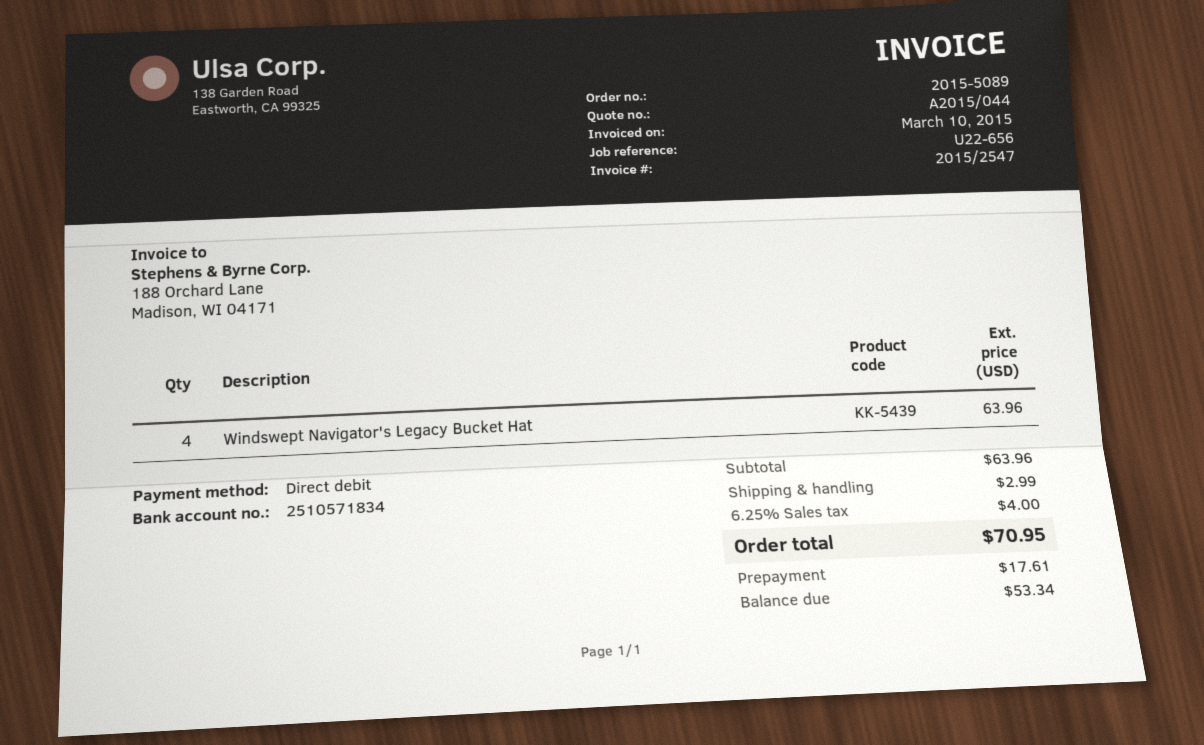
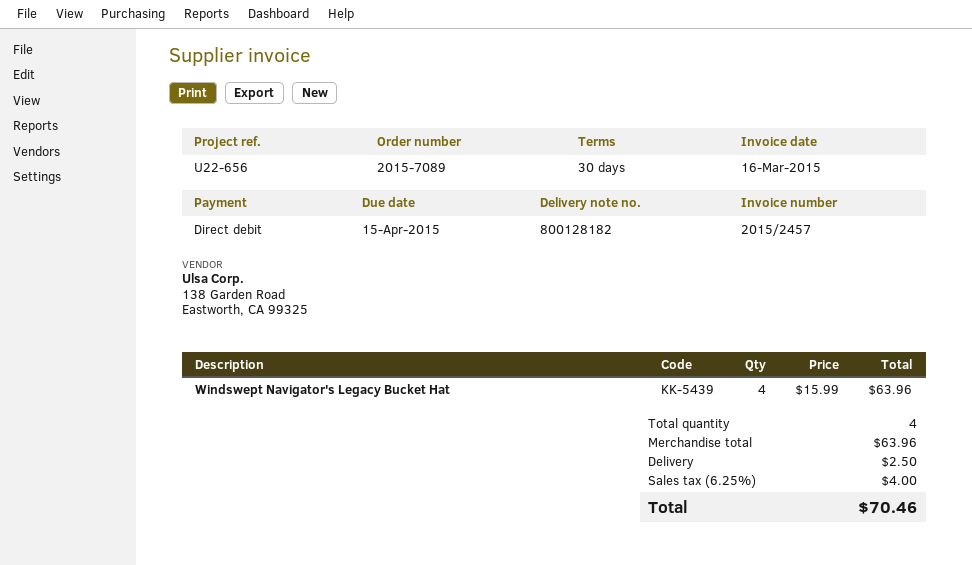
order number: 2015-5089 -> 2015-7089
invoice number: 2015/2547 -> 2015/2457
invoice date: 2015-03-10 -> 2015-03-16
shipping: 2.99 -> 2.50
total: 70.95 -> 70.46

